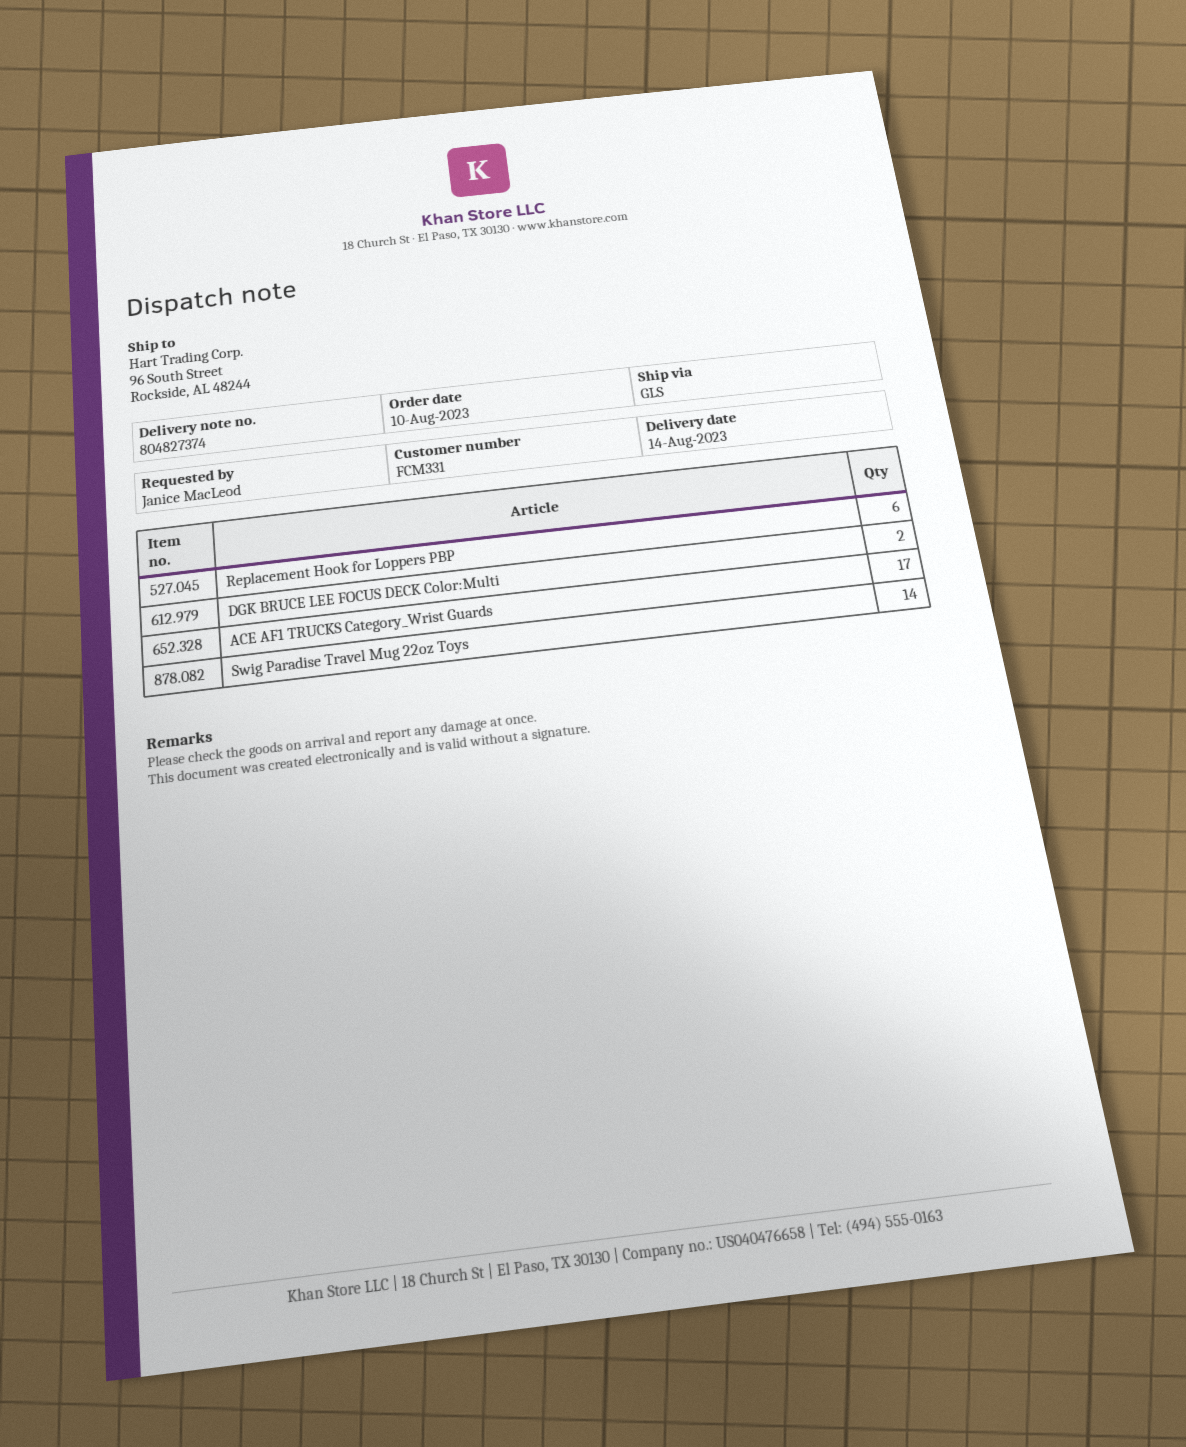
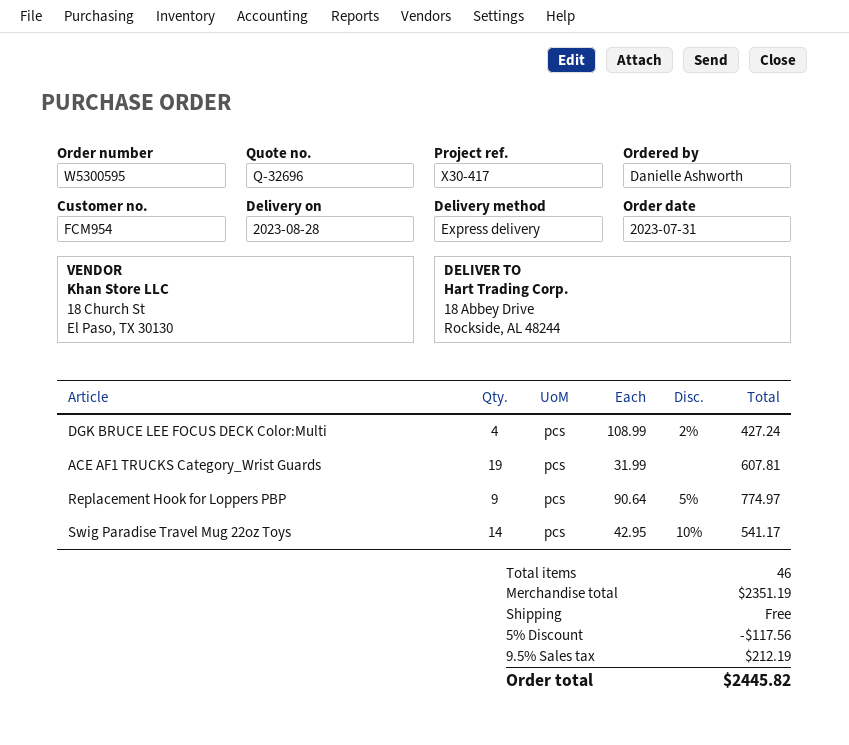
order date: 2023-08-10 -> 2023-07-31
delivery date: 2023-08-14 -> 2023-08-28
customer number: FCM331 -> FCM954
ordered by: Janice MacLeod -> Danielle Ashworth
shipping method: GLS -> express
ship to: 96 South Street, Rockside, AL 48244 -> 18 Abbey Drive, Rockside, AL 48244
Replacement Hook for Loppers PBP: 6 -> 9
DGK BRUCE LEE FOCUS DECK Color:Multi: 2 -> 4
ACE AF1 TRUCKS Category_Wrist Guards: 17 -> 19

